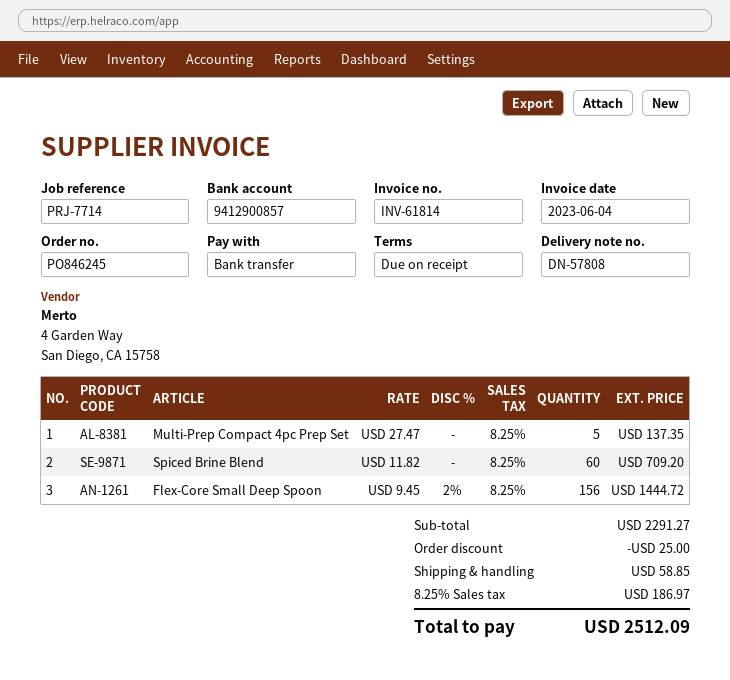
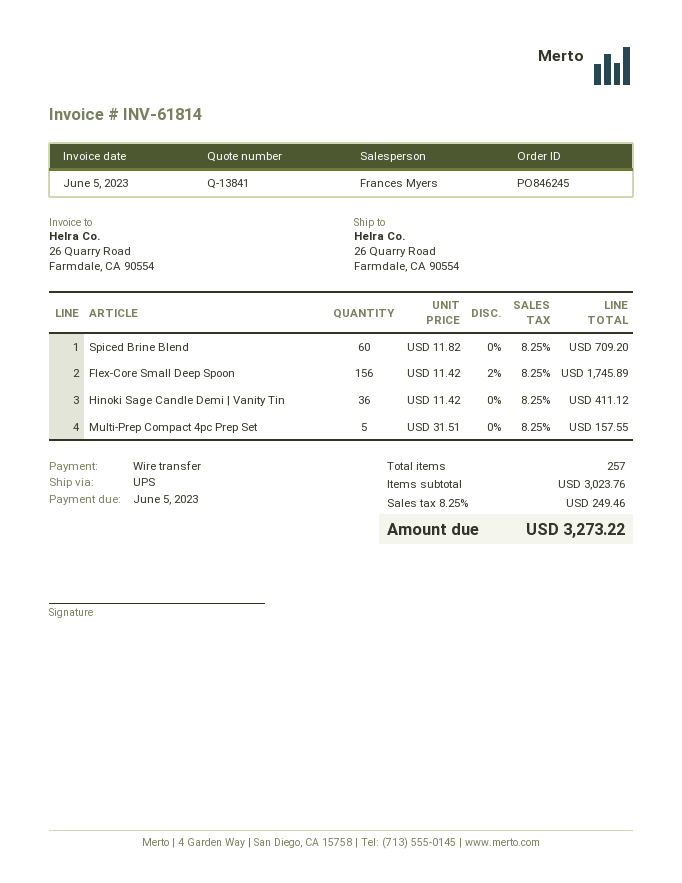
invoice date: 2023-06-04 -> 2023-06-05
Multi-Prep Compact 4pc Prep Set: 5 x 27.47 = 137.35 -> 5 x 31.51 = 157.55
Flex-Core Small Deep Spoon: 156 x 9.45 - 2% = 1444.72 -> 156 x 11.42 - 2% = 1745.89
Hinoki Sage Candle Demi | Vanity Tin: none -> 36 x 11.42 = 411.12
subtotal: 2291.27 -> 3023.76
discount: 25.00 -> none
shipping: 58.85 -> none
tax: 8.25% = 186.97 -> 8.25% = 249.46
total: 2512.09 -> 3273.22

